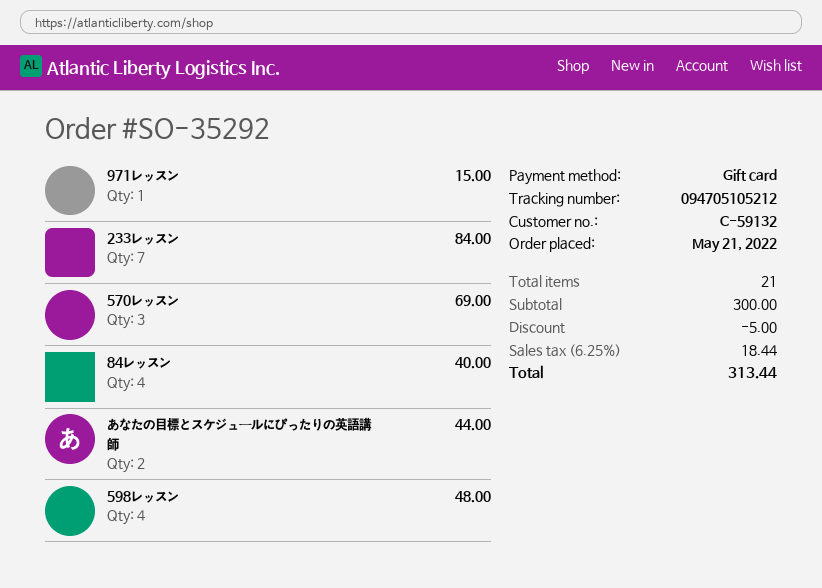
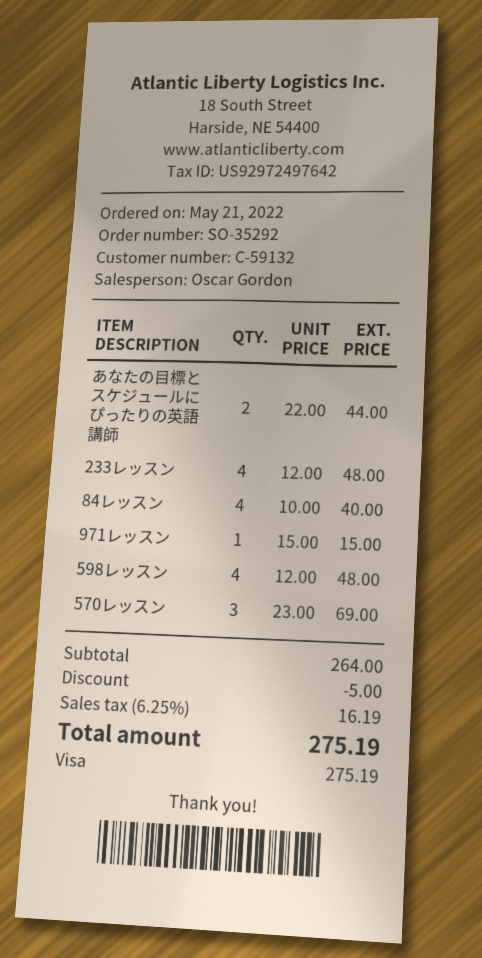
payment method: gift card -> Visa
233レッスン: 7 for 84.00 -> 4 for 48.00
subtotal: 300.00 -> 264.00
tax: 6.25% = 18.44 -> 6.25% = 16.19
total: 313.44 -> 275.19

